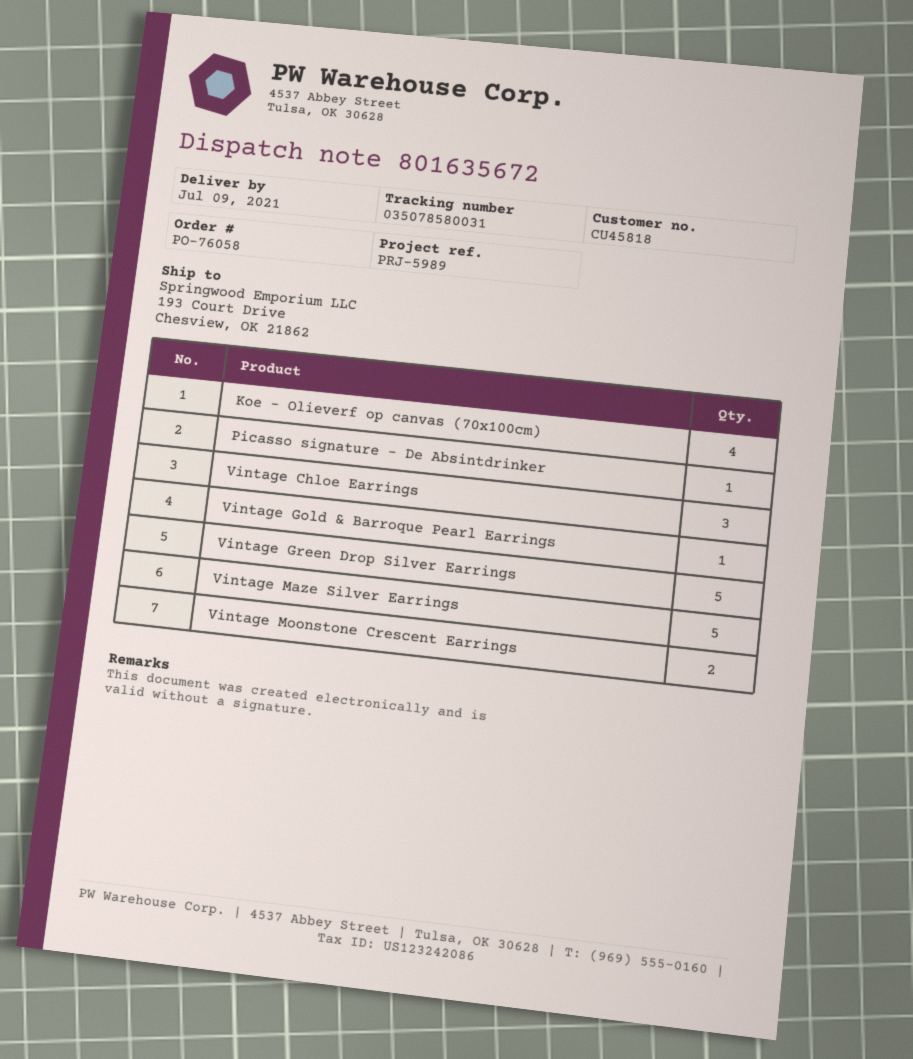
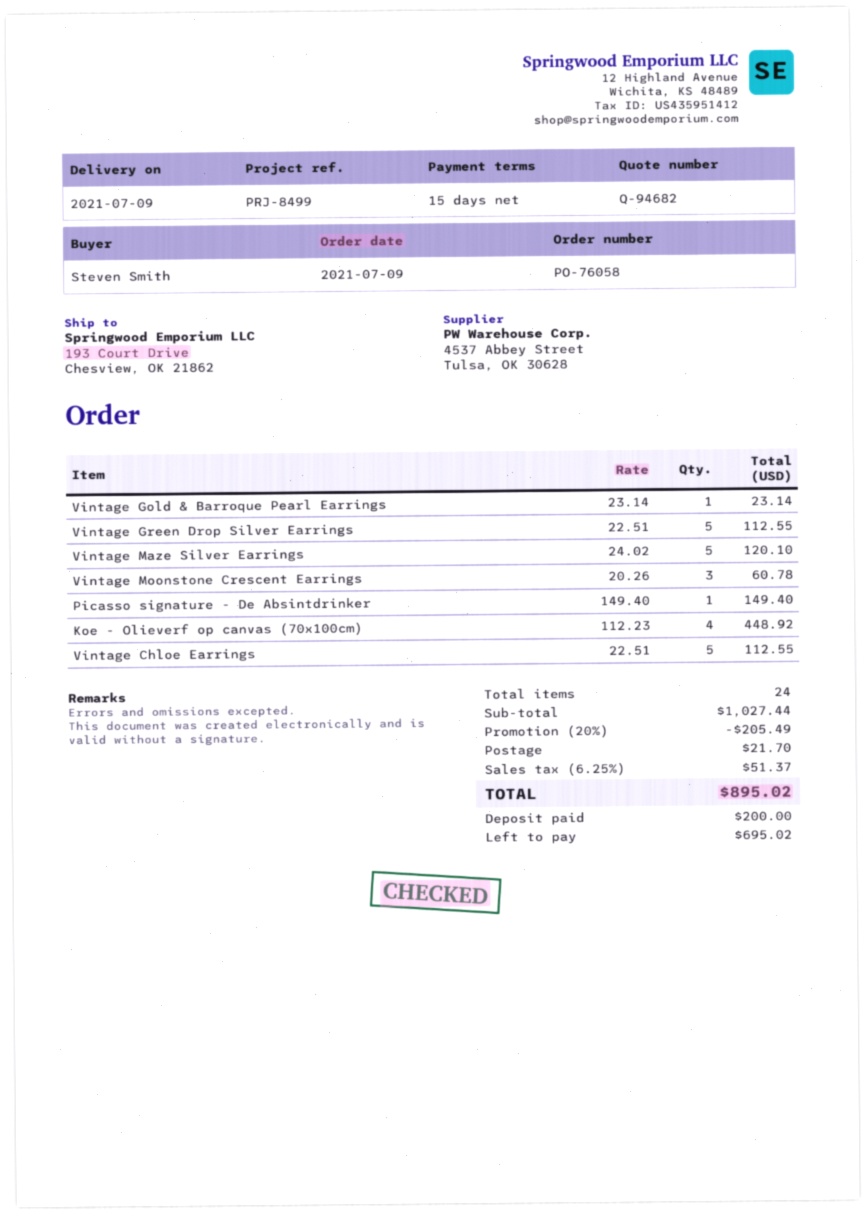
reference: PRJ-5989 -> PRJ-8499
Vintage Chloe Earrings: 3 -> 5
Vintage Moonstone Crescent Earrings: 2 -> 3

